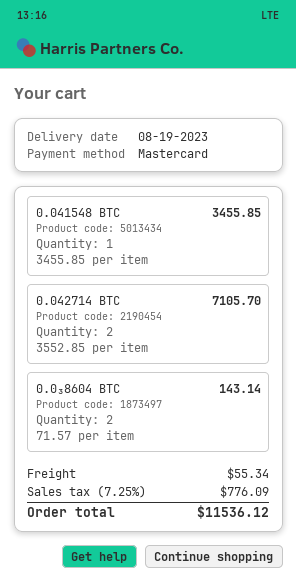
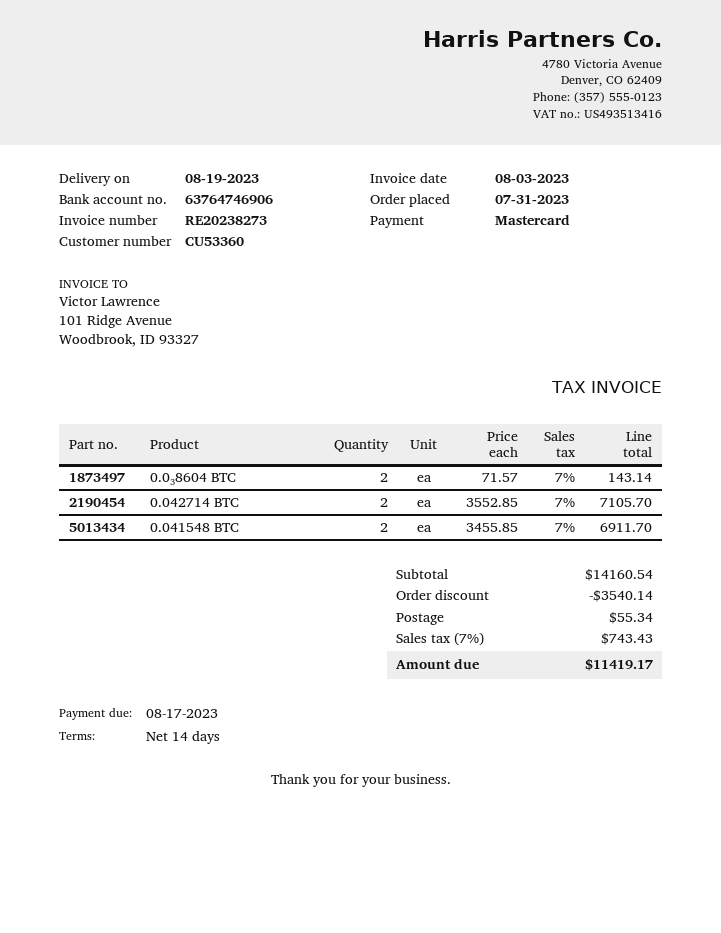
0.041548 BTC: 1 x 3455.85 = 3455.85 -> 2 x 3455.85 = 6911.70
discount: none -> 3540.14
tax: 7.25% = 776.09 -> 7% = 743.43
total: 11536.12 -> 11419.17

